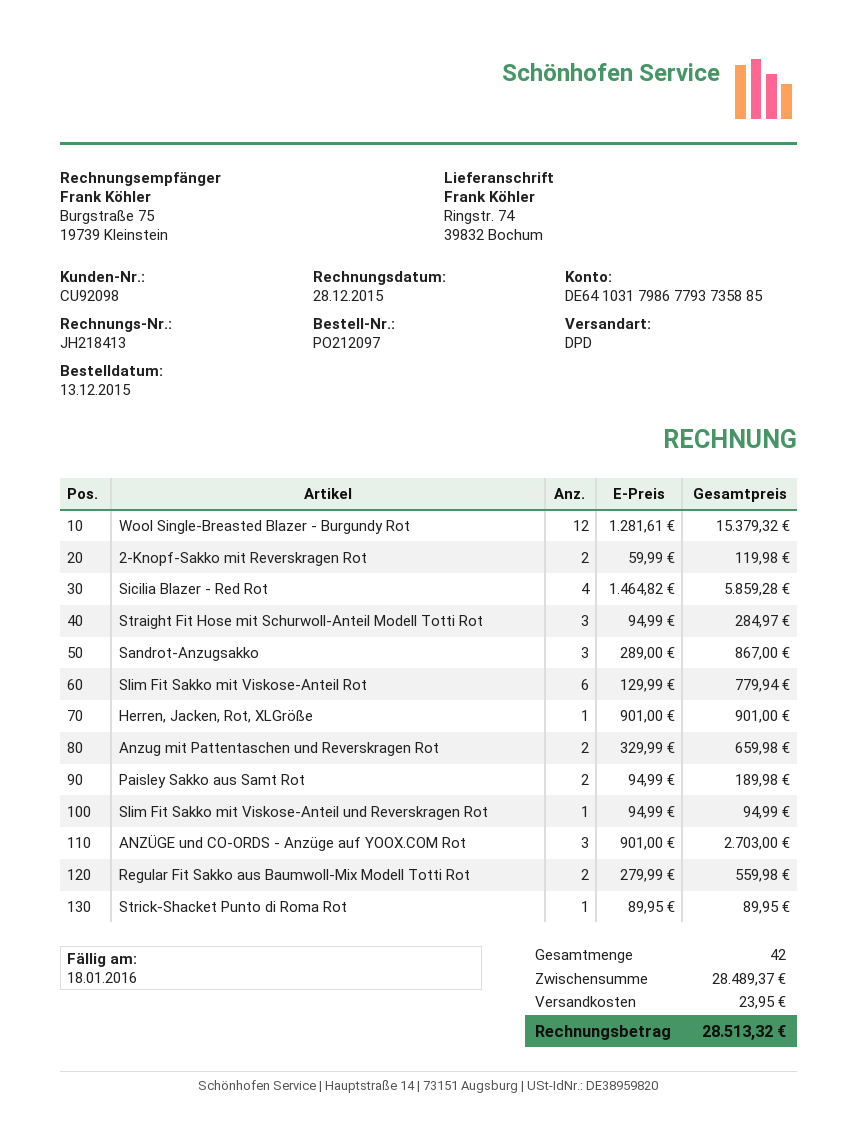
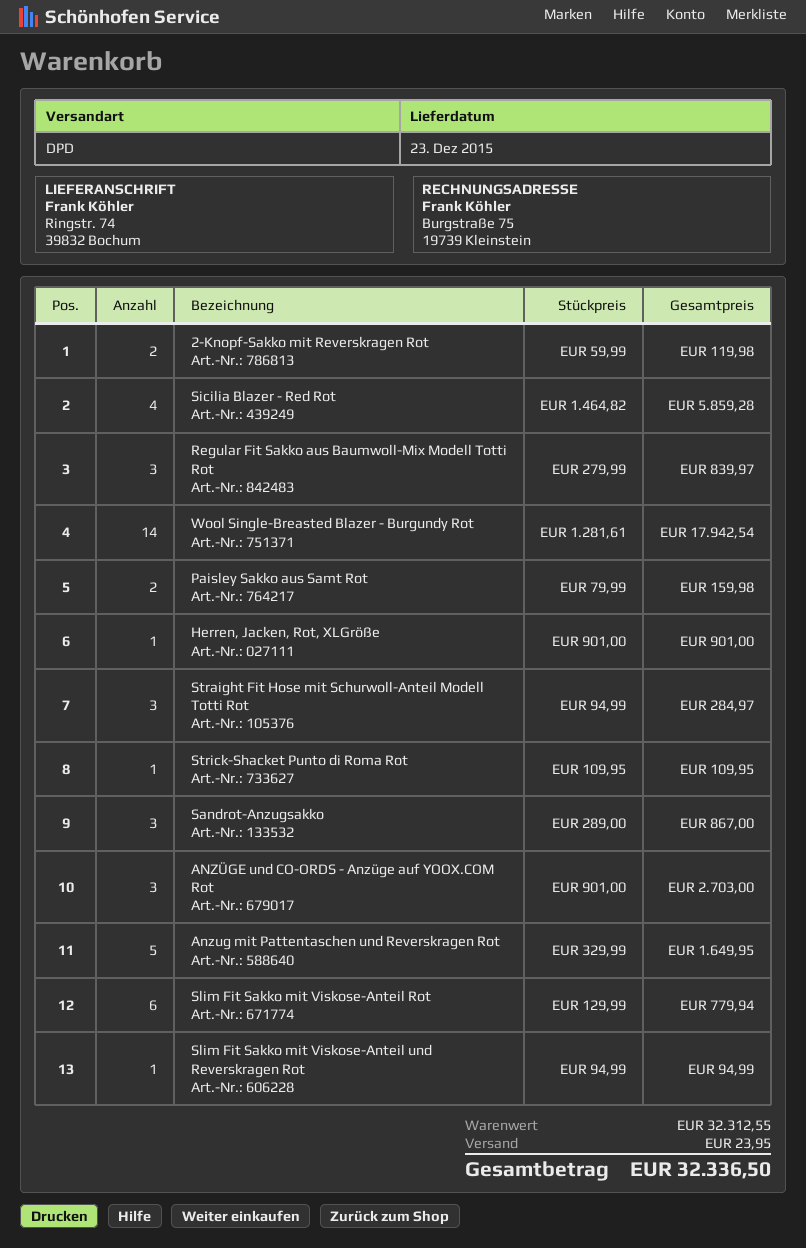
Wool Single-Breasted Blazer - Burgundy Rot: 12 x 1281.61 = 15379.32 -> 14 x 1281.61 = 17942.54
Anzug mit Pattentaschen und Reverskragen Rot: 2 x 329.99 = 659.98 -> 5 x 329.99 = 1649.95
Paisley Sakko aus Samt Rot: 2 x 94.99 = 189.98 -> 2 x 79.99 = 159.98
Regular Fit Sakko aus Baumwoll-Mix Modell Totti Rot: 2 x 279.99 = 559.98 -> 3 x 279.99 = 839.97
Strick-Shacket Punto di Roma Rot: 1 x 89.95 = 89.95 -> 1 x 109.95 = 109.95
subtotal: 28489.37 -> 32312.55
total: 28513.32 -> 32336.50

